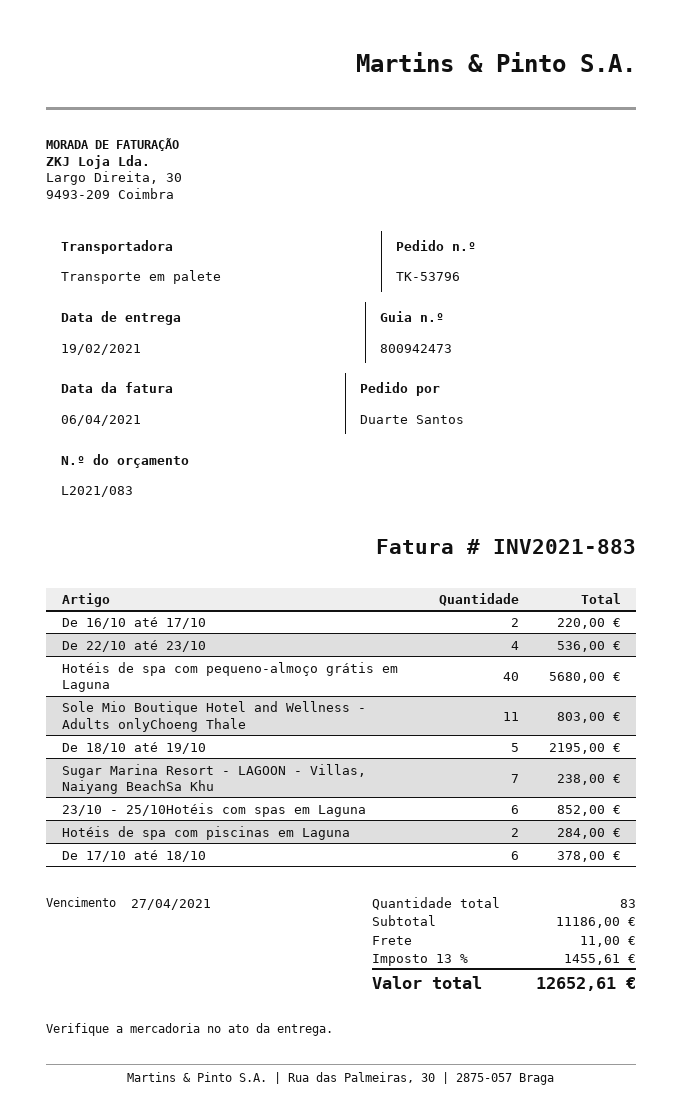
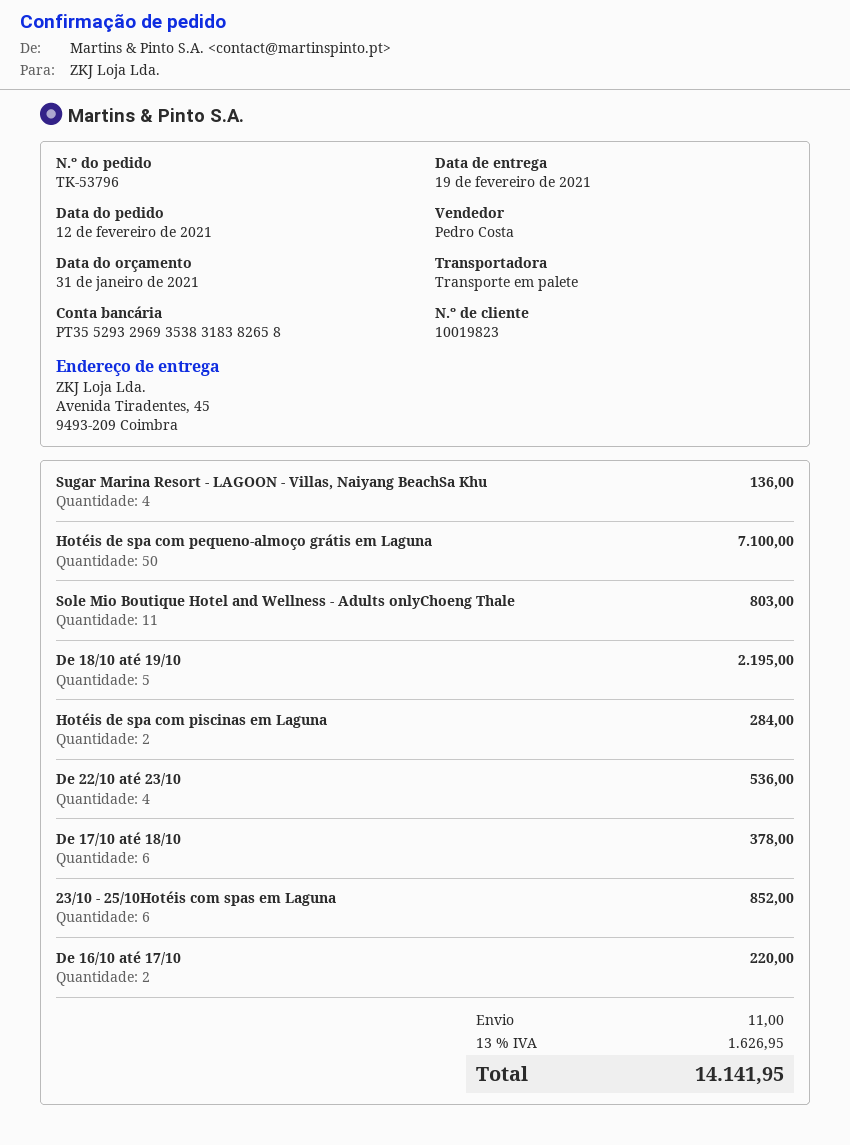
Hotéis de spa com pequeno-almoço grátis em Laguna: 40 for 5680.00 -> 50 for 7100.00
Sugar Marina Resort - LAGOON - Villas, Naiyang BeachSa Khu: 7 for 238.00 -> 4 for 136.00
tax: 13% = 1455.61 -> 13% = 1626.95
total: 12652.61 -> 14141.95

